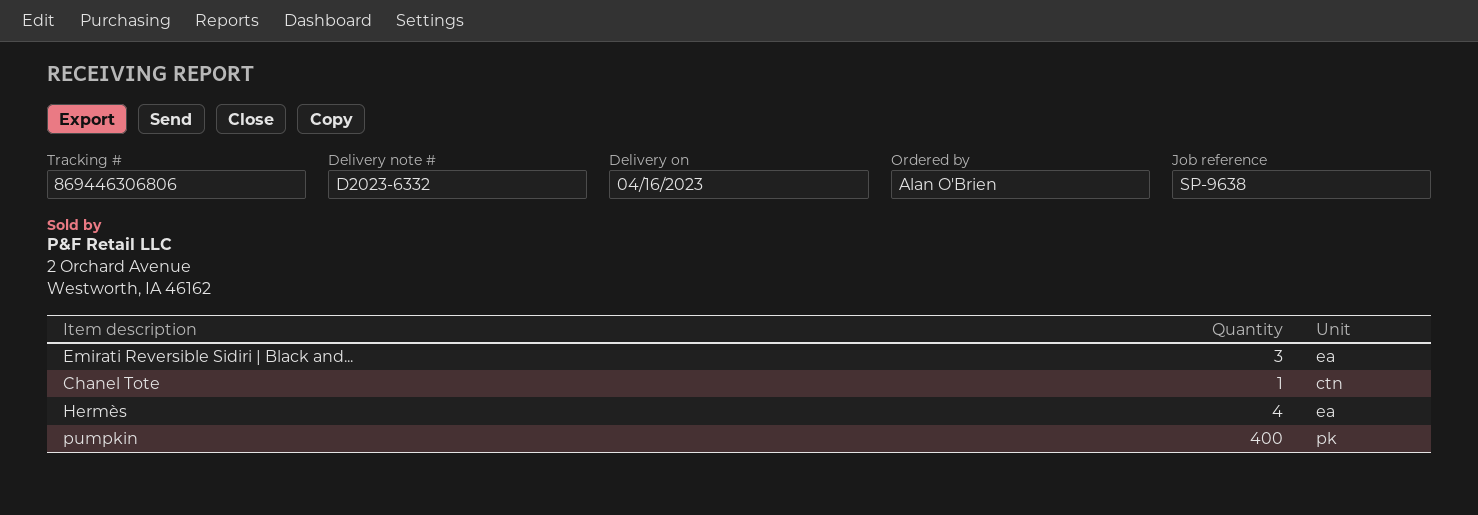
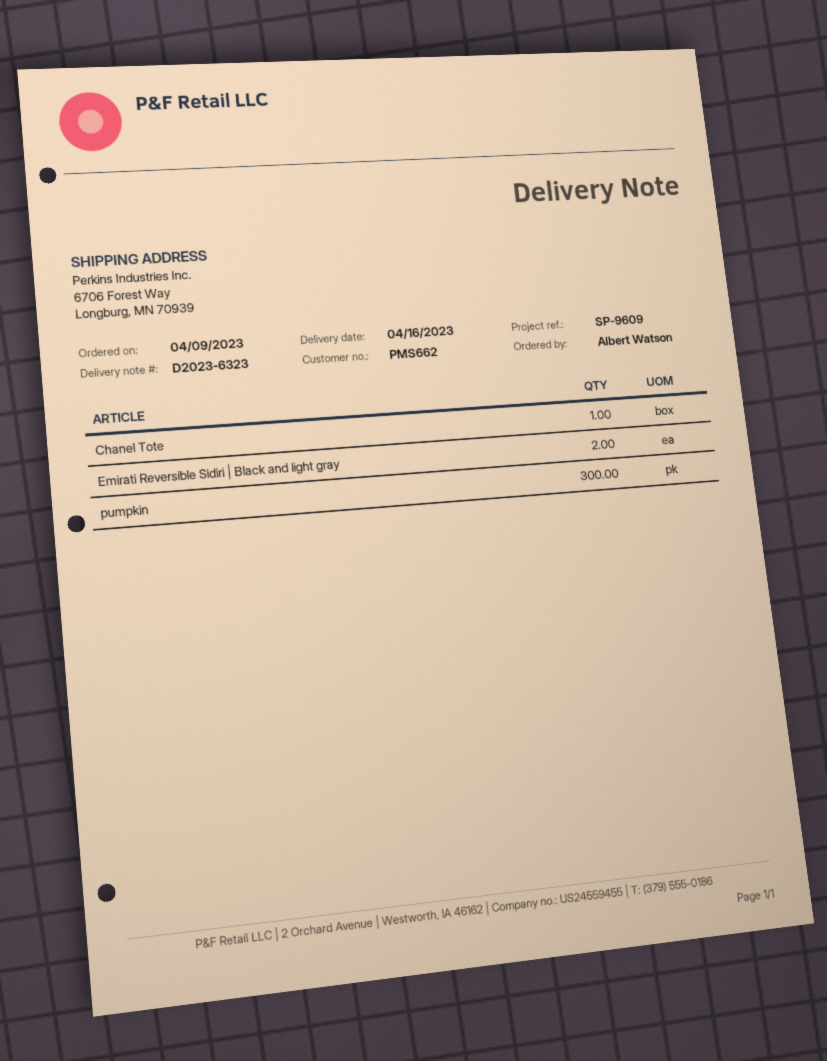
delivery note number: D2023-6332 -> D2023-6323
reference: SP-9638 -> SP-9609
ordered by: Alan O'Brien -> Albert Watson
Emirati Reversible Sidiri | Black and...: 3 -> 2
Hermès: 4 -> none
pumpkin: 400 -> 300

